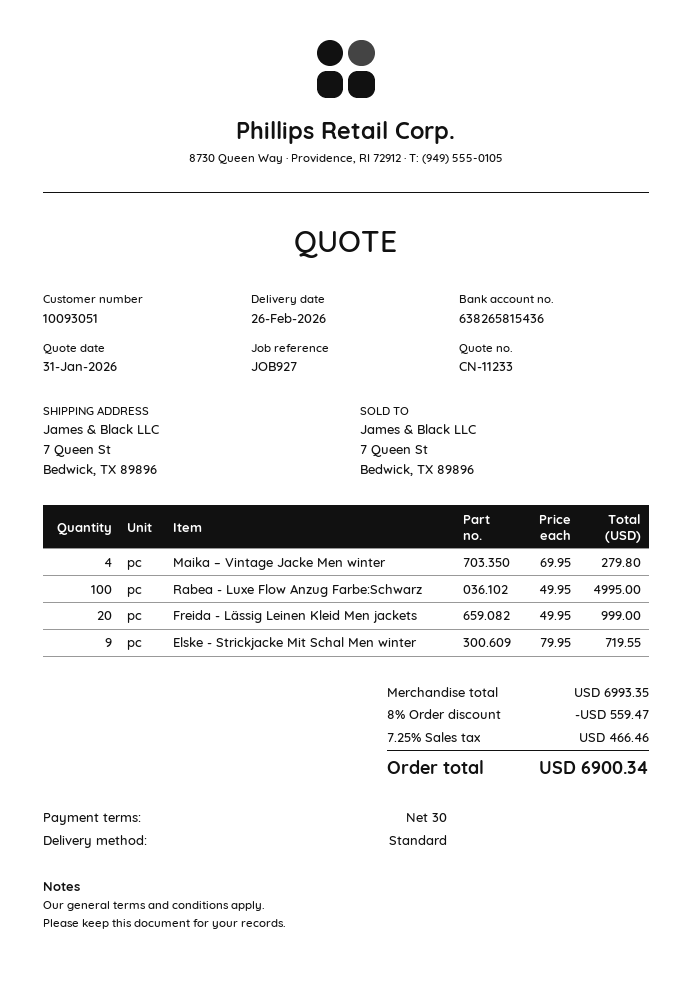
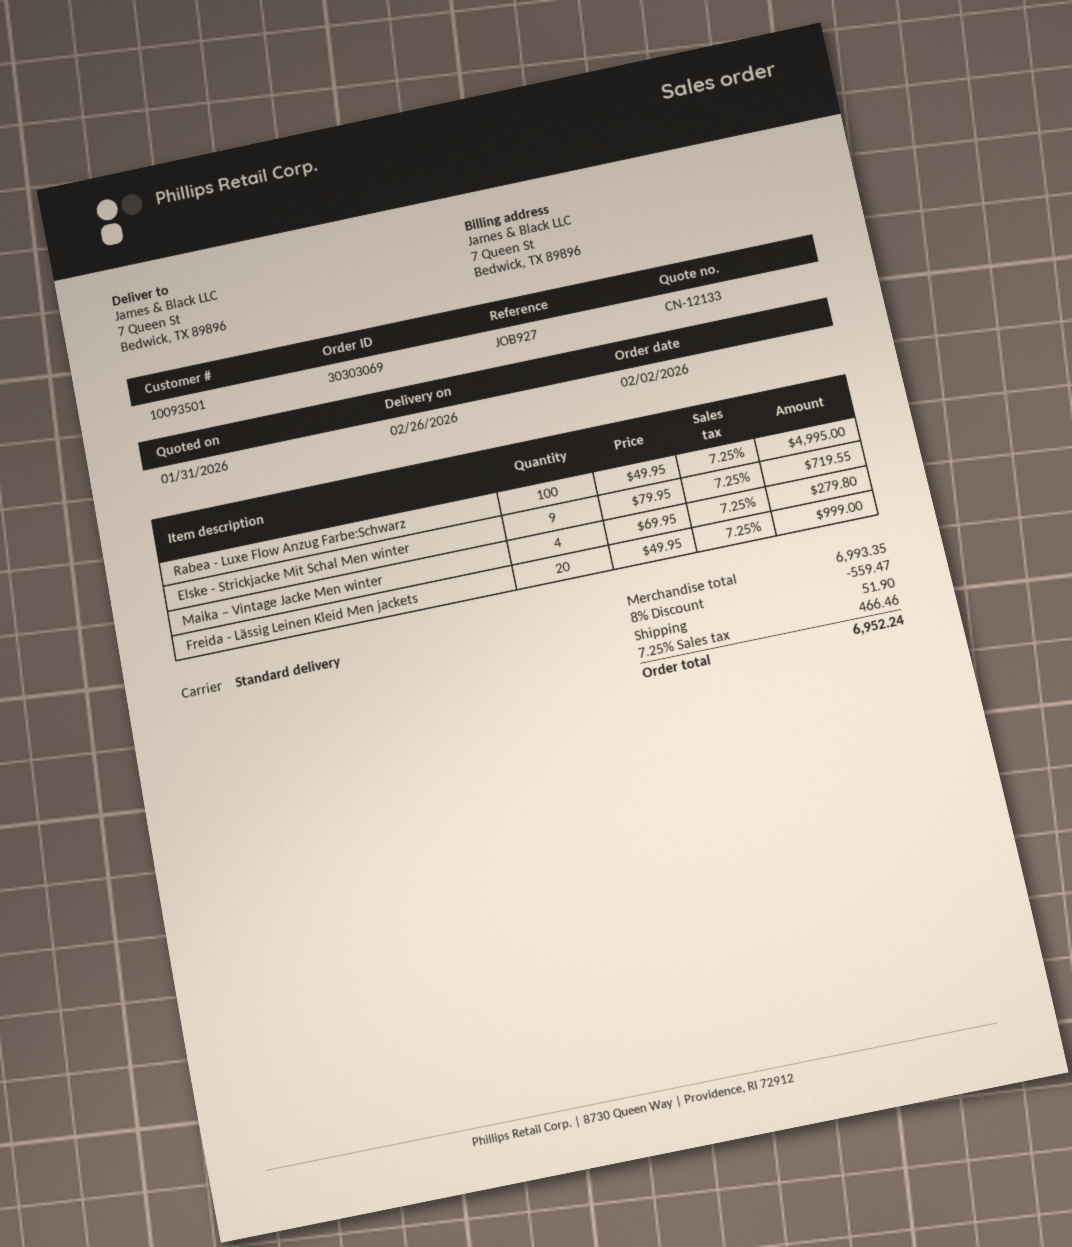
quote number: CN-11233 -> CN-12133
customer number: 10093051 -> 10093501
shipping: none -> 51.90
total: 6900.34 -> 6952.24

